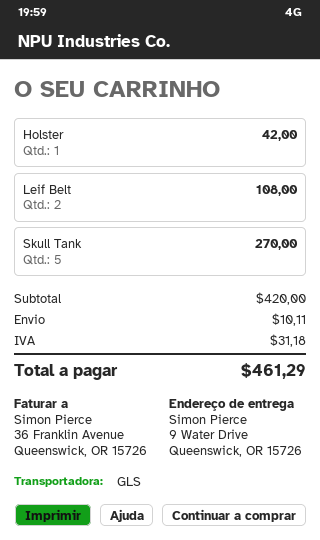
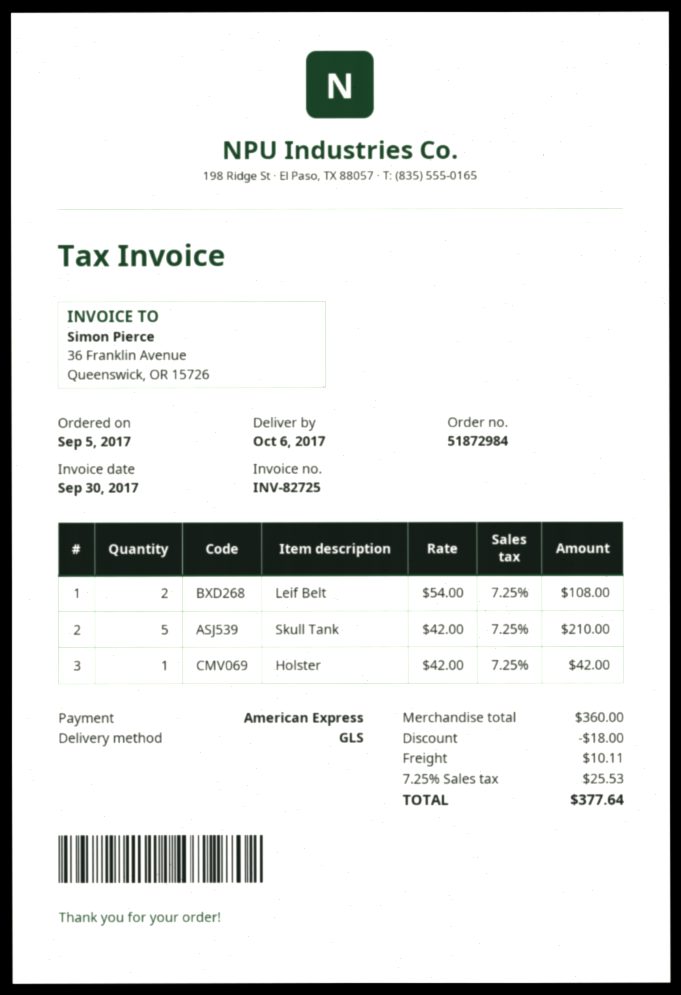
Skull Tank: 5 for 270.00 -> 5 for 210.00
subtotal: 420.00 -> 360.00
discount: none -> 18.00
tax: 31.18 -> 25.53
total: 461.29 -> 377.64

